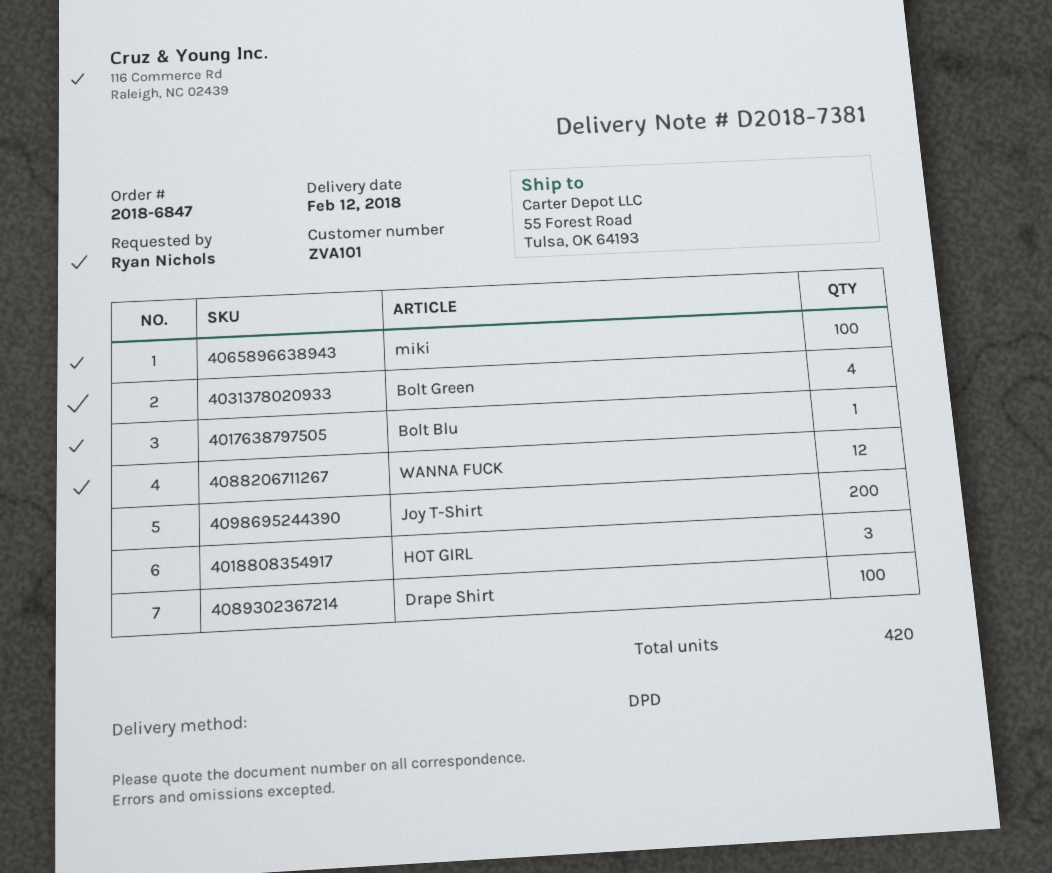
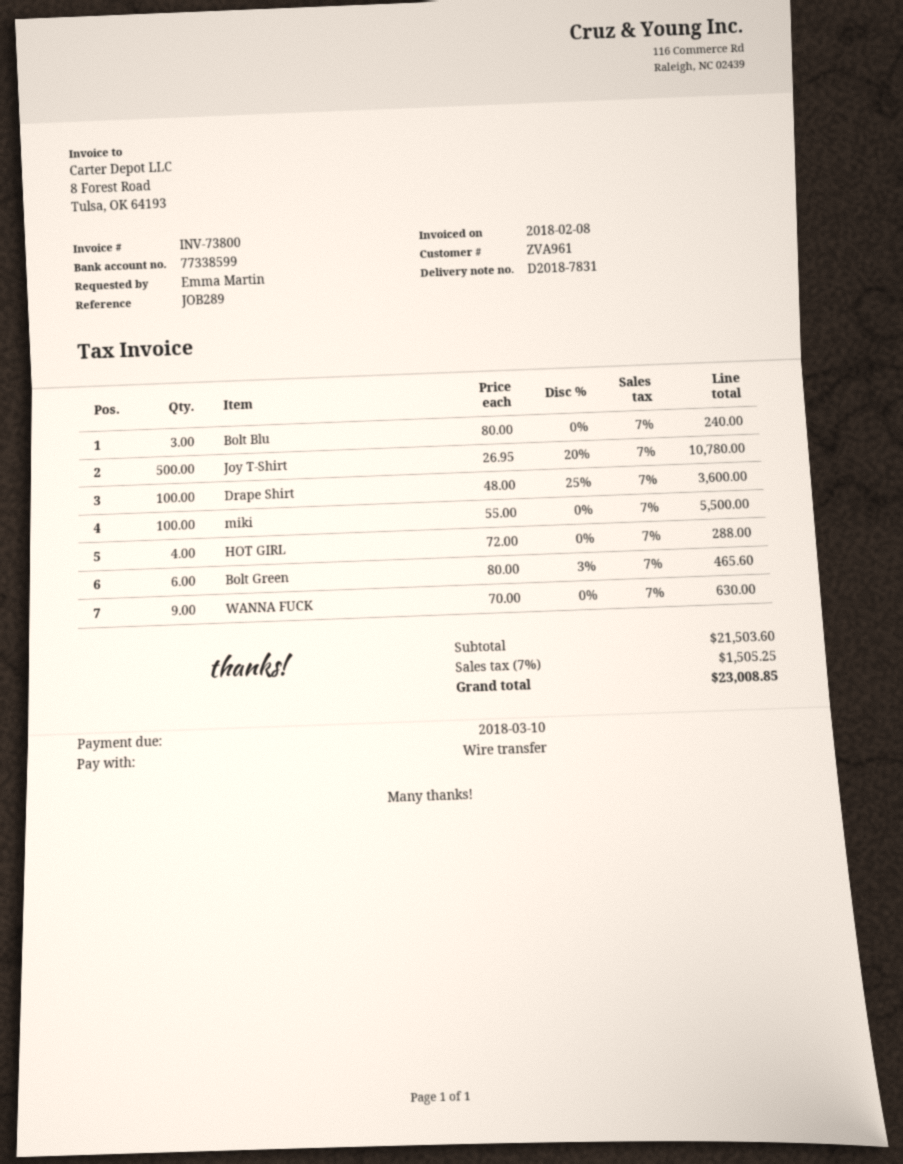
delivery note number: D2018-7381 -> D2018-7831
customer number: ZVA101 -> ZVA961
ordered by: Ryan Nichols -> Emma Martin
Bolt Green: 4 -> 6
Bolt Blu: 1 -> 3
WANNA FUCK: 12 -> 9
Joy T-Shirt: 200 -> 500
HOT GIRL: 3 -> 4

